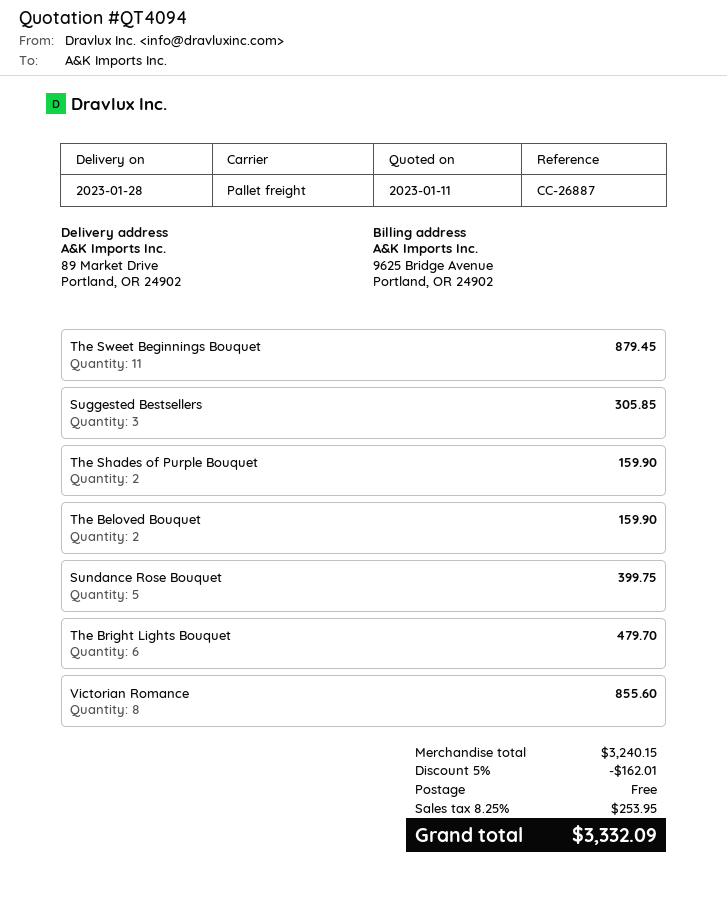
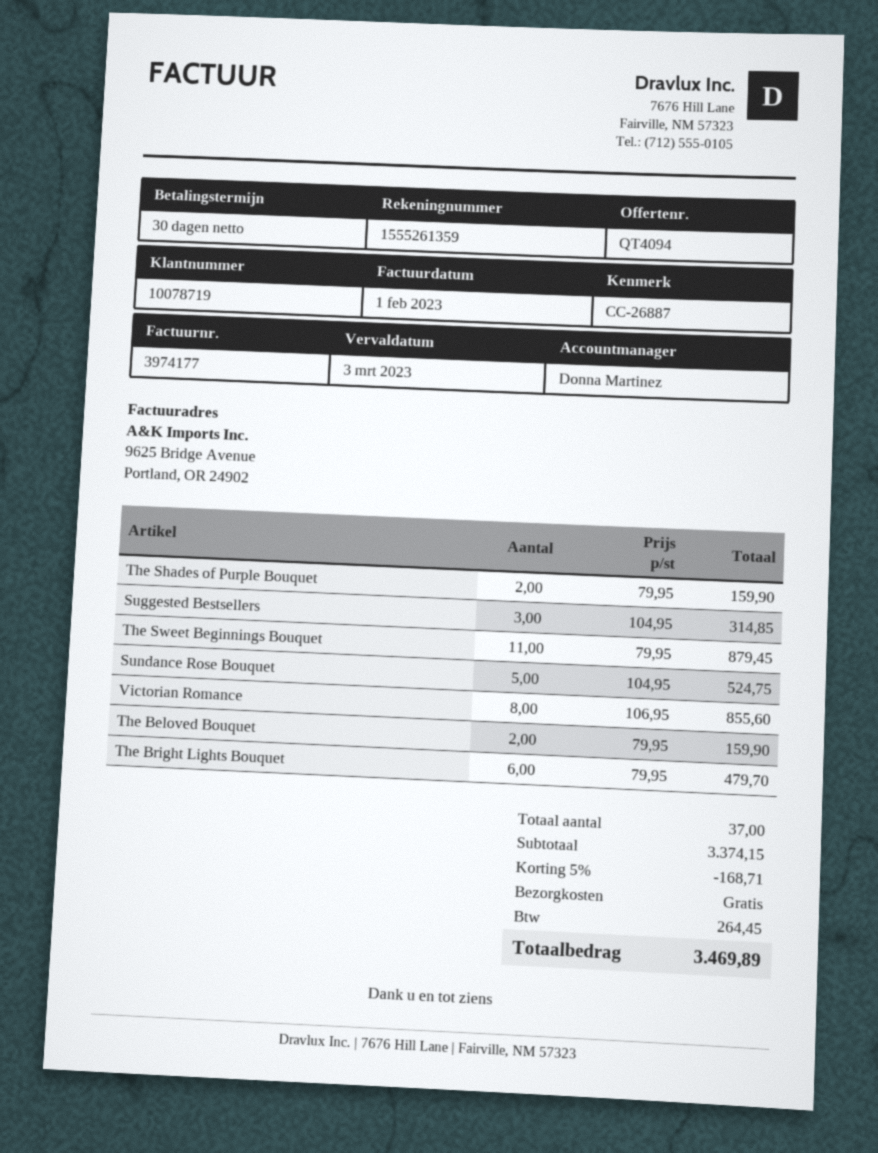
Suggested Bestsellers: 3 for 305.85 -> 3 for 314.85
Sundance Rose Bouquet: 5 for 399.75 -> 5 for 524.75
subtotal: 3240.15 -> 3374.15
discount: 5% = 162.01 -> 5% = 168.71
tax: 253.95 -> 264.45
total: 3332.09 -> 3469.89

